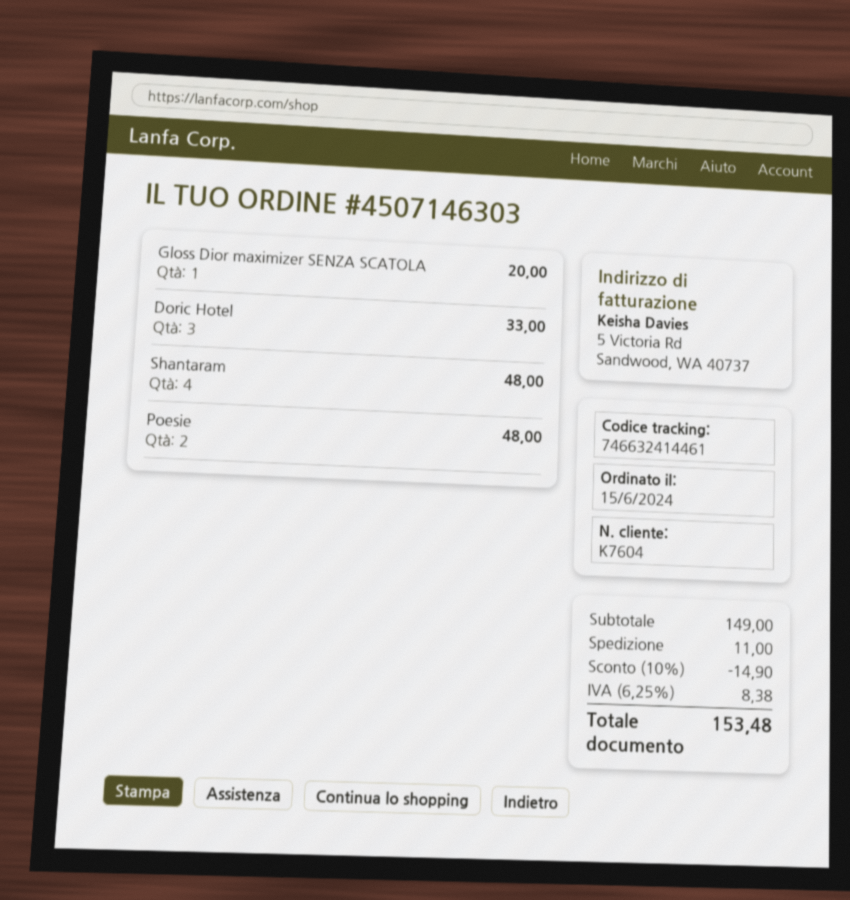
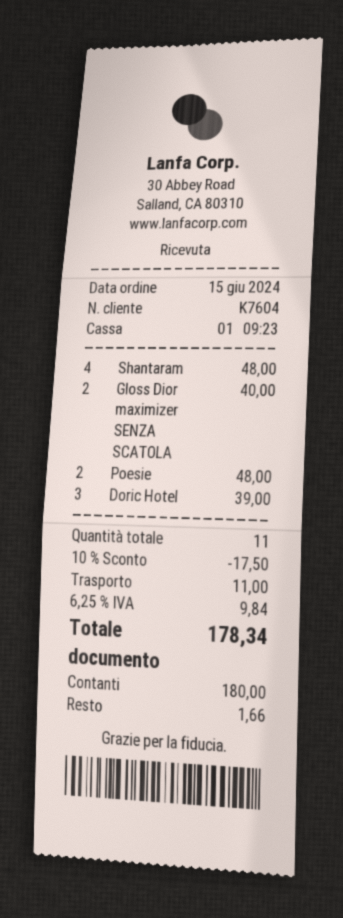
Gloss Dior maximizer SENZA SCATOLA: 1 for 20.00 -> 2 for 40.00
Doric Hotel: 3 for 33.00 -> 3 for 39.00
discount: 10% = 14.90 -> 10% = 17.50
tax: 6.25% = 8.38 -> 6.25% = 9.84
total: 153.48 -> 178.34

